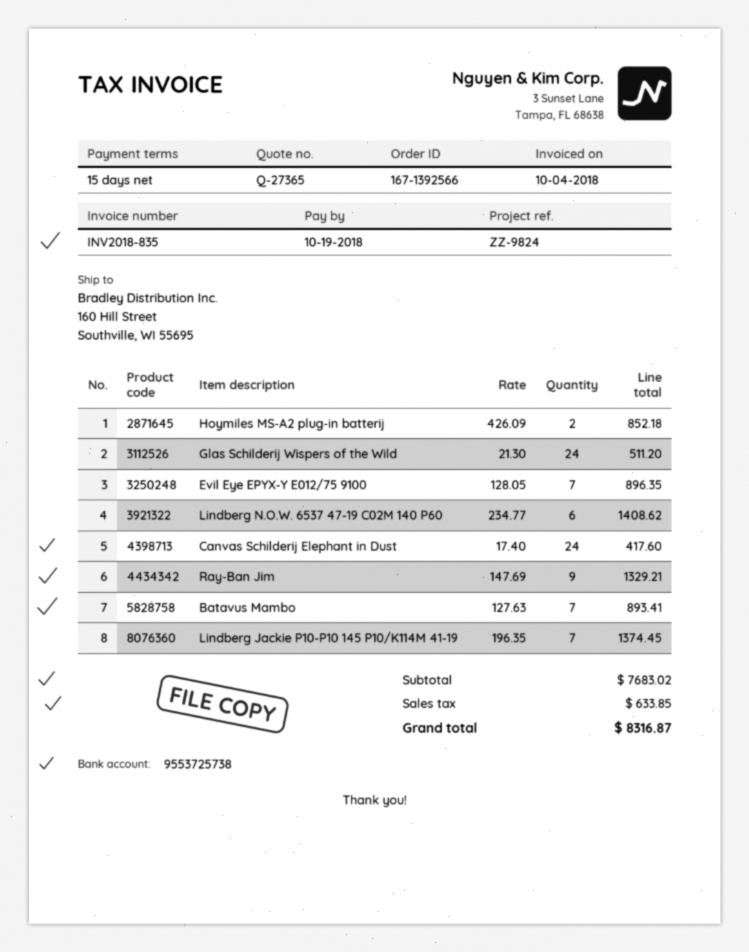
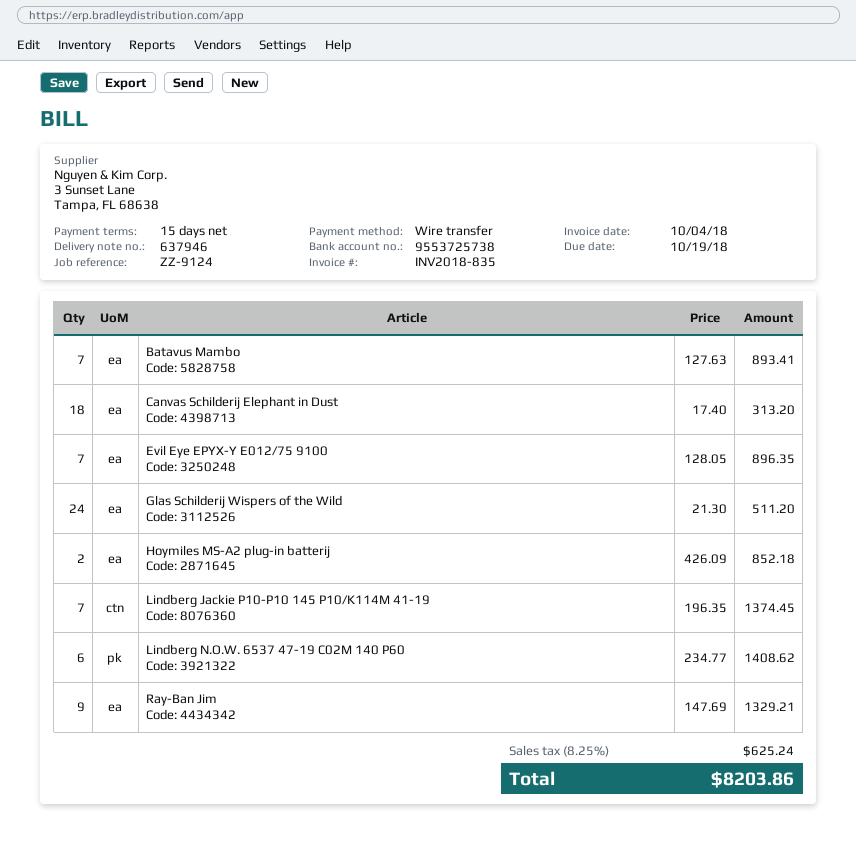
reference: ZZ-9824 -> ZZ-9124
Canvas Schilderij Elephant in Dust: 24 x 17.40 = 417.60 -> 18 x 17.40 = 313.20
tax: 633.85 -> 625.24
total: 8316.87 -> 8203.86

